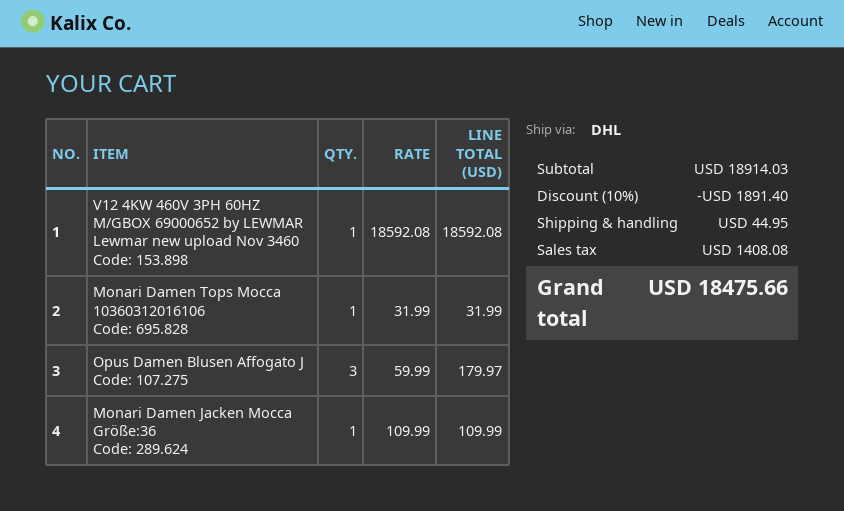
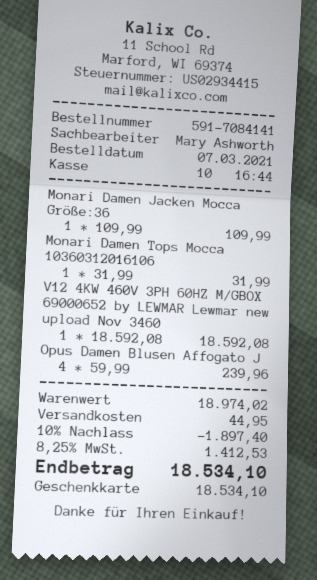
Opus Damen Blusen Affogato J: 3 x 59.99 = 179.97 -> 4 x 59.99 = 239.96
subtotal: 18914.03 -> 18974.02
discount: 10% = 1891.40 -> 10% = 1897.40
tax: 1408.08 -> 1412.53
total: 18475.66 -> 18534.10

